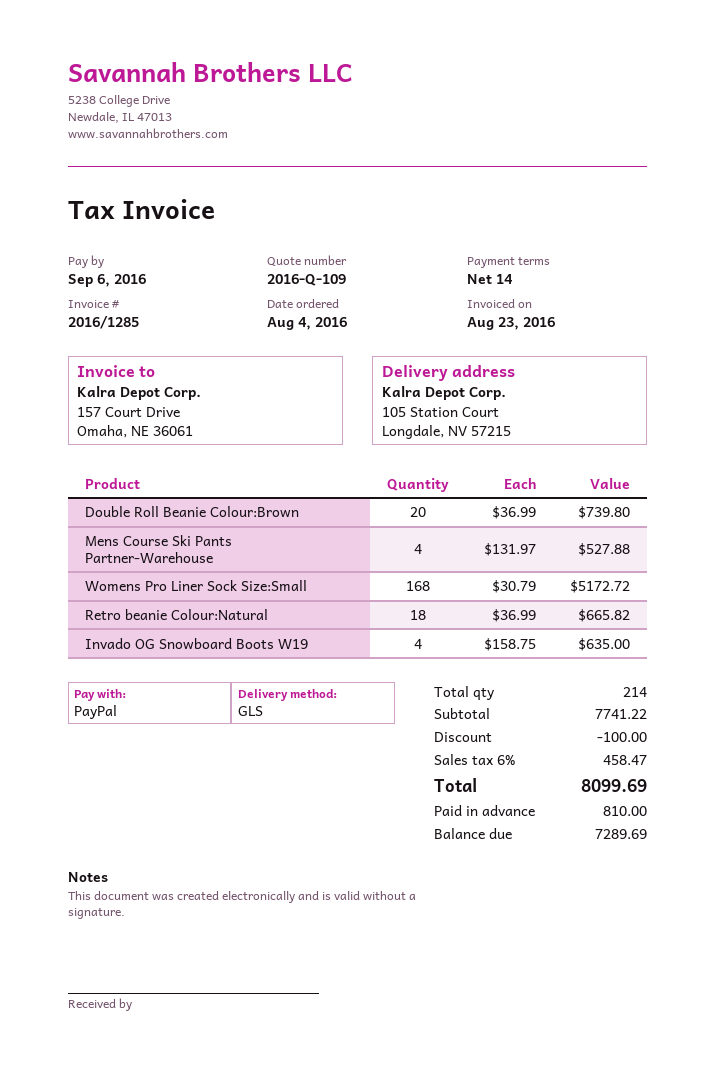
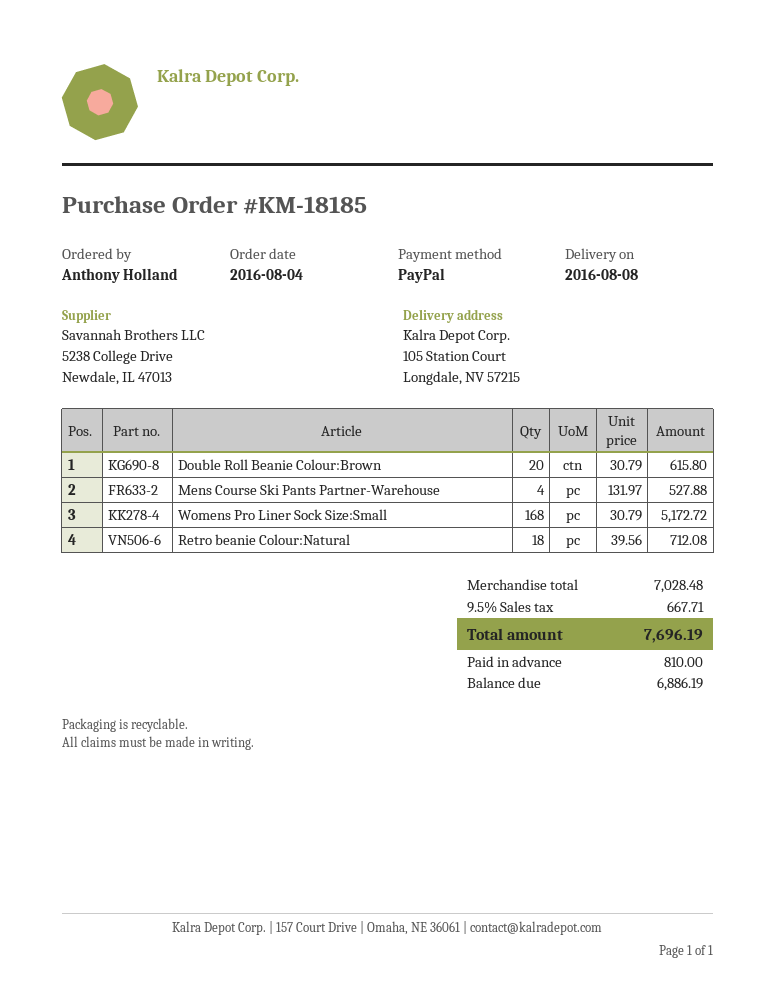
Double Roll Beanie Colour:Brown: 20 x 36.99 = 739.80 -> 20 x 30.79 = 615.80
Retro beanie Colour:Natural: 18 x 36.99 = 665.82 -> 18 x 39.56 = 712.08
Invado OG Snowboard Boots W19: 4 x 158.75 = 635.00 -> none
subtotal: 7741.22 -> 7028.48
discount: 100.00 -> none
tax: 6% = 458.47 -> 9.5% = 667.71
total: 8099.69 -> 7696.19
balance: 7289.69 -> 6886.19

